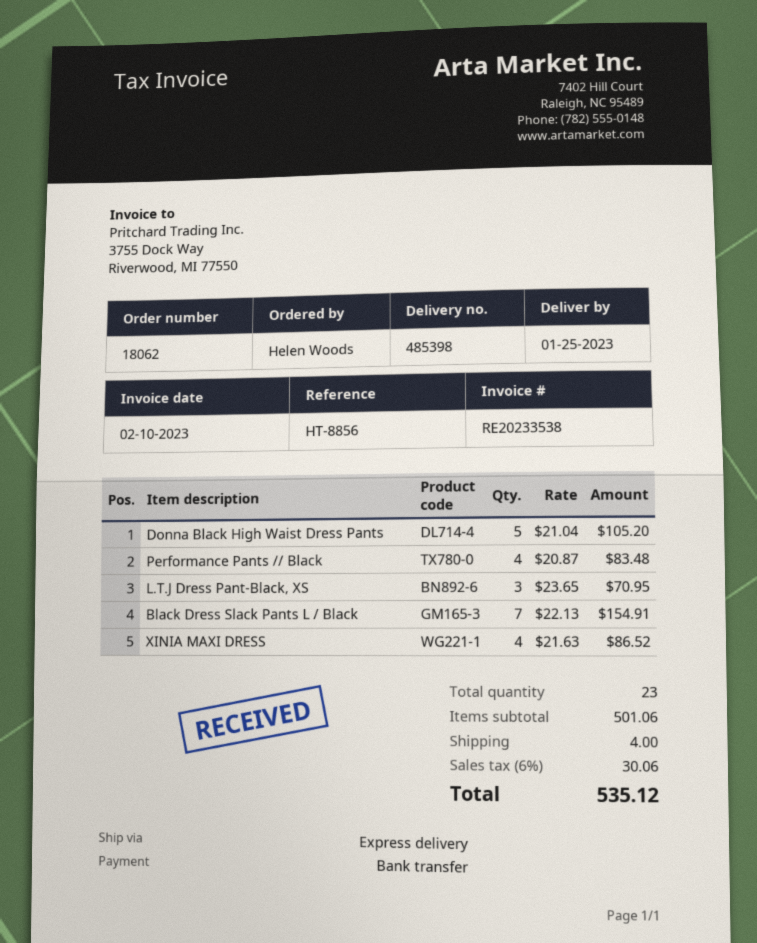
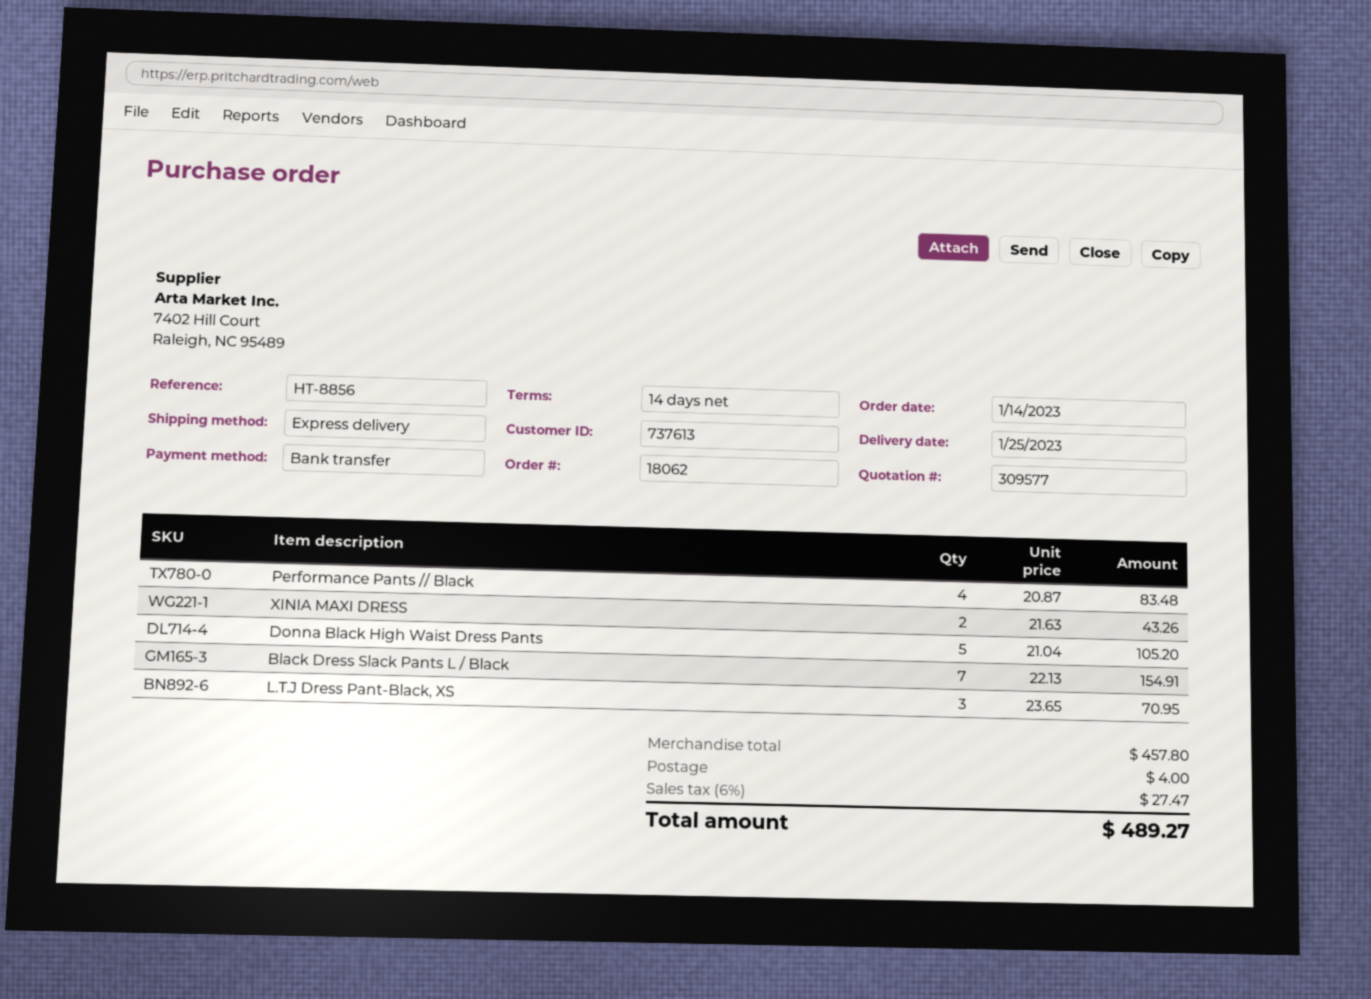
XINIA MAXI DRESS: 4 x 21.63 = 86.52 -> 2 x 21.63 = 43.26
subtotal: 501.06 -> 457.80
tax: 6% = 30.06 -> 6% = 27.47
total: 535.12 -> 489.27

